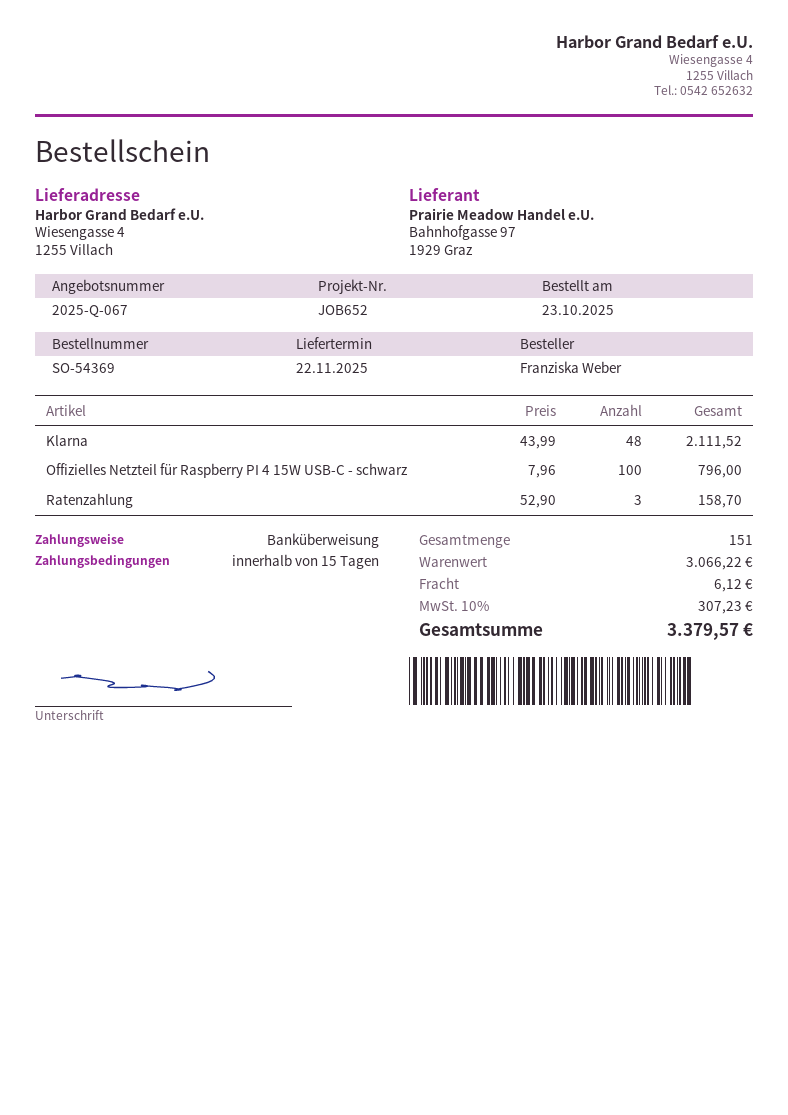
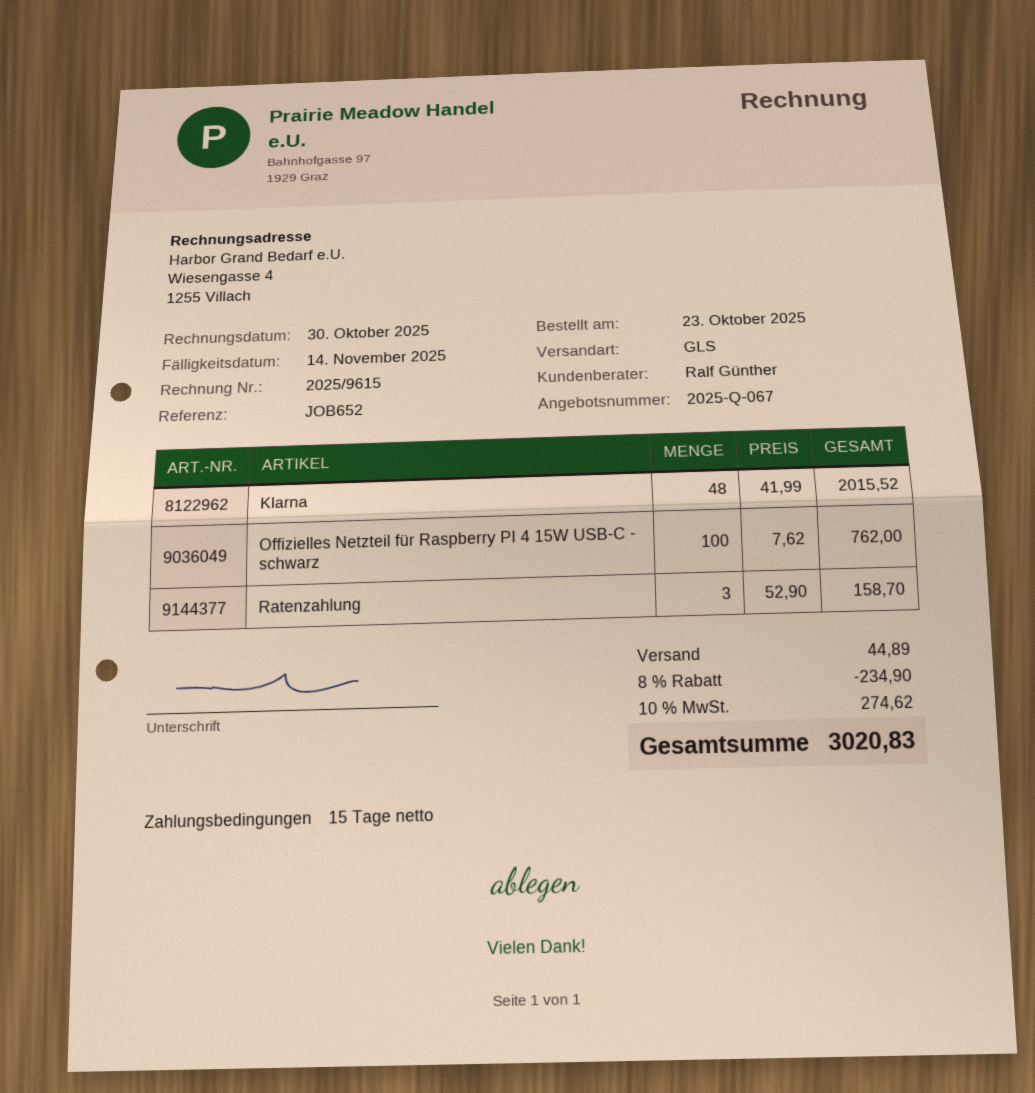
Klarna: 48 x 43.99 = 2111.52 -> 48 x 41.99 = 2015.52
Offizielles Netzteil für Raspberry PI 4 15W USB-C - schwarz: 100 x 7.96 = 796.00 -> 100 x 7.62 = 762.00
discount: none -> 8% = 234.90
shipping: 6.12 -> 44.89
tax: 10% = 307.23 -> 10% = 274.62
total: 3379.57 -> 3020.83

